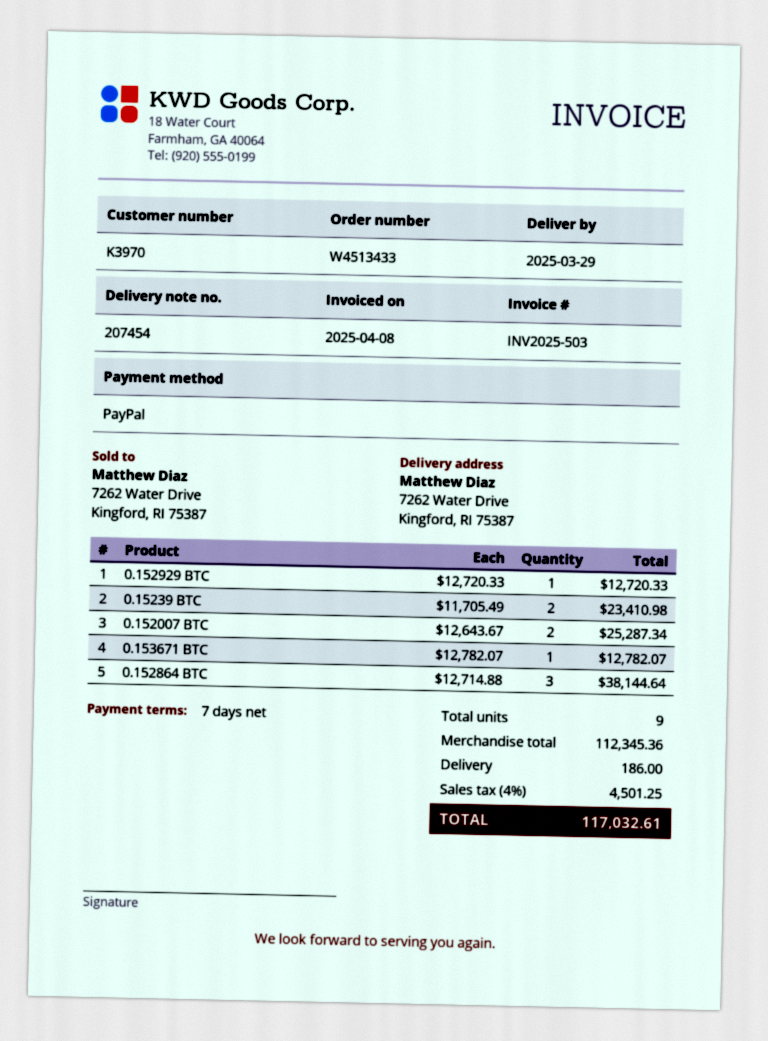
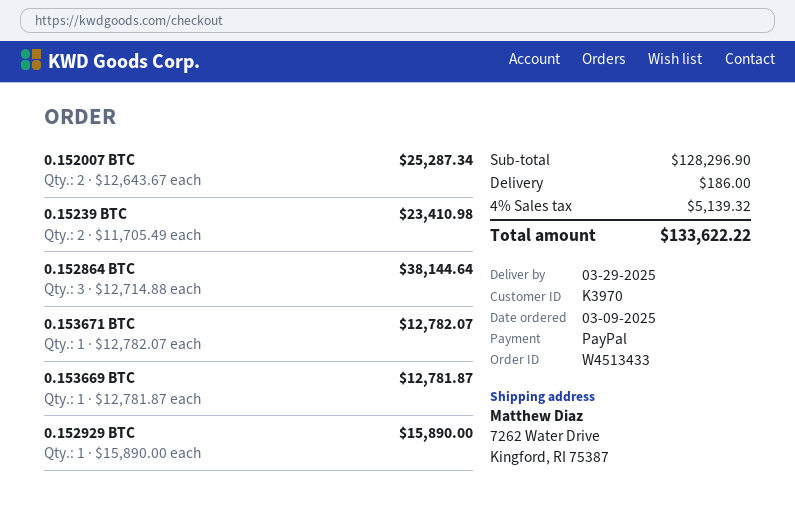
0.152929 BTC: 1 x 12720.33 = 12720.33 -> 1 x 15890.00 = 15890.00
0.153669 BTC: none -> 1 x 12781.87 = 12781.87
subtotal: 112345.36 -> 128296.90
tax: 4% = 4501.25 -> 4% = 5139.32
total: 117032.61 -> 133622.22

